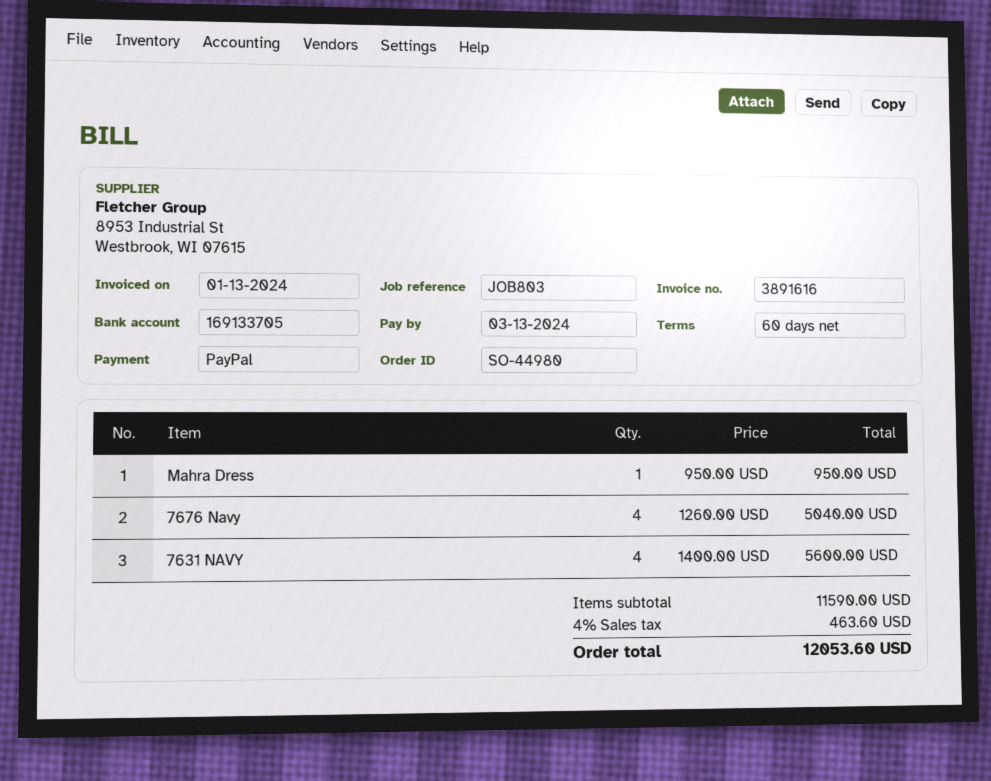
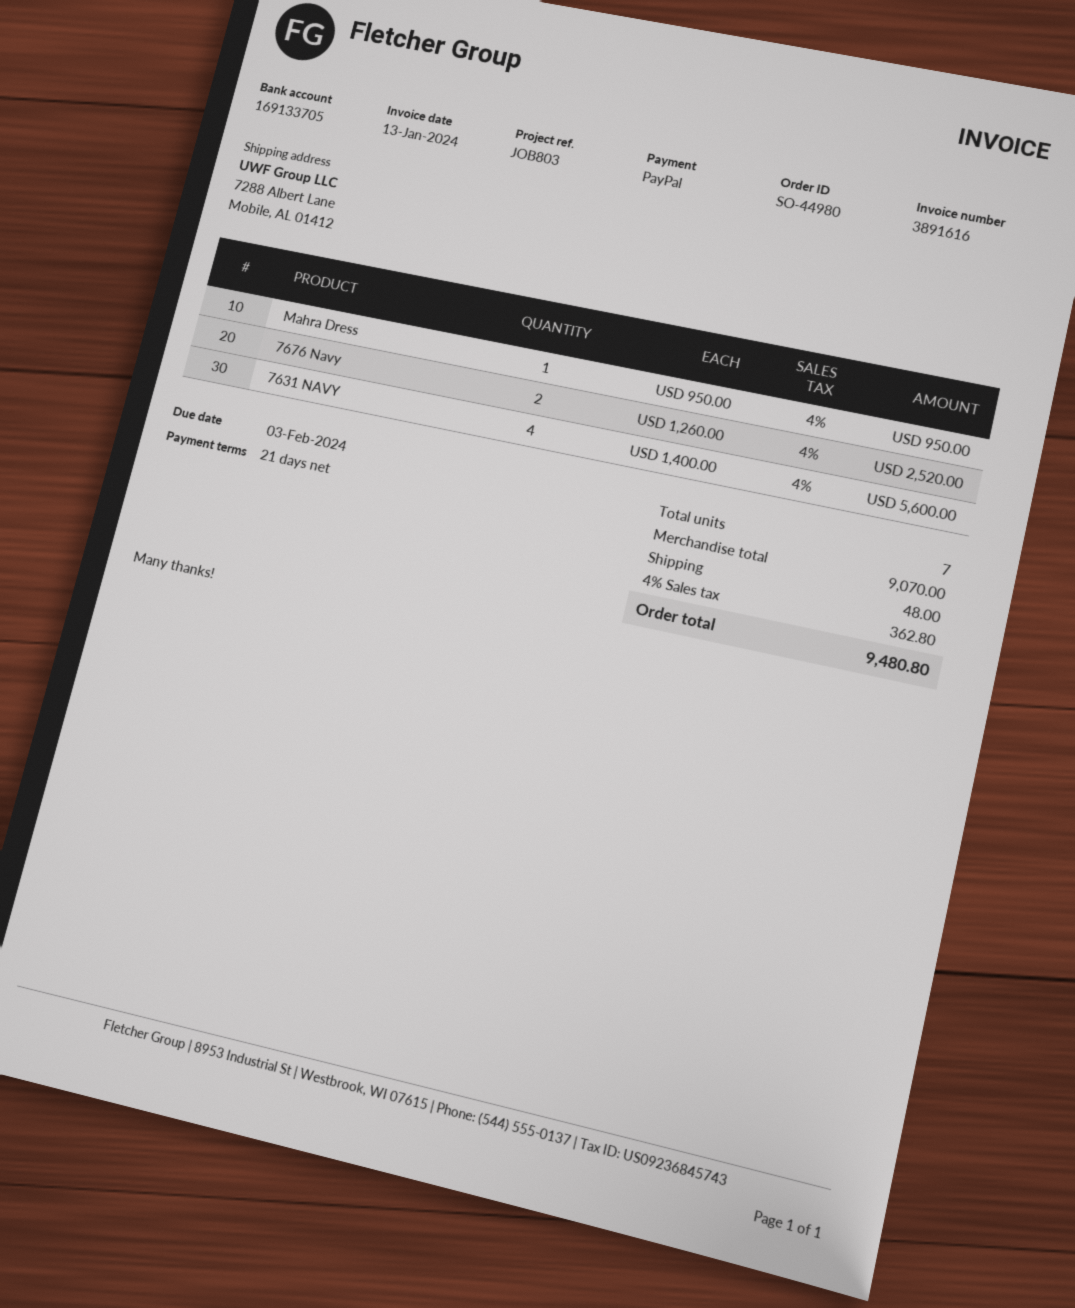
payment terms: 60 days -> 21 days
due date: 2024-03-13 -> 2024-02-03
7676 Navy: 4 x 1260.00 = 5040.00 -> 2 x 1260.00 = 2520.00
subtotal: 11590.00 -> 9070.00
shipping: none -> 48.00
tax: 4% = 463.60 -> 4% = 362.80
total: 12053.60 -> 9480.80

